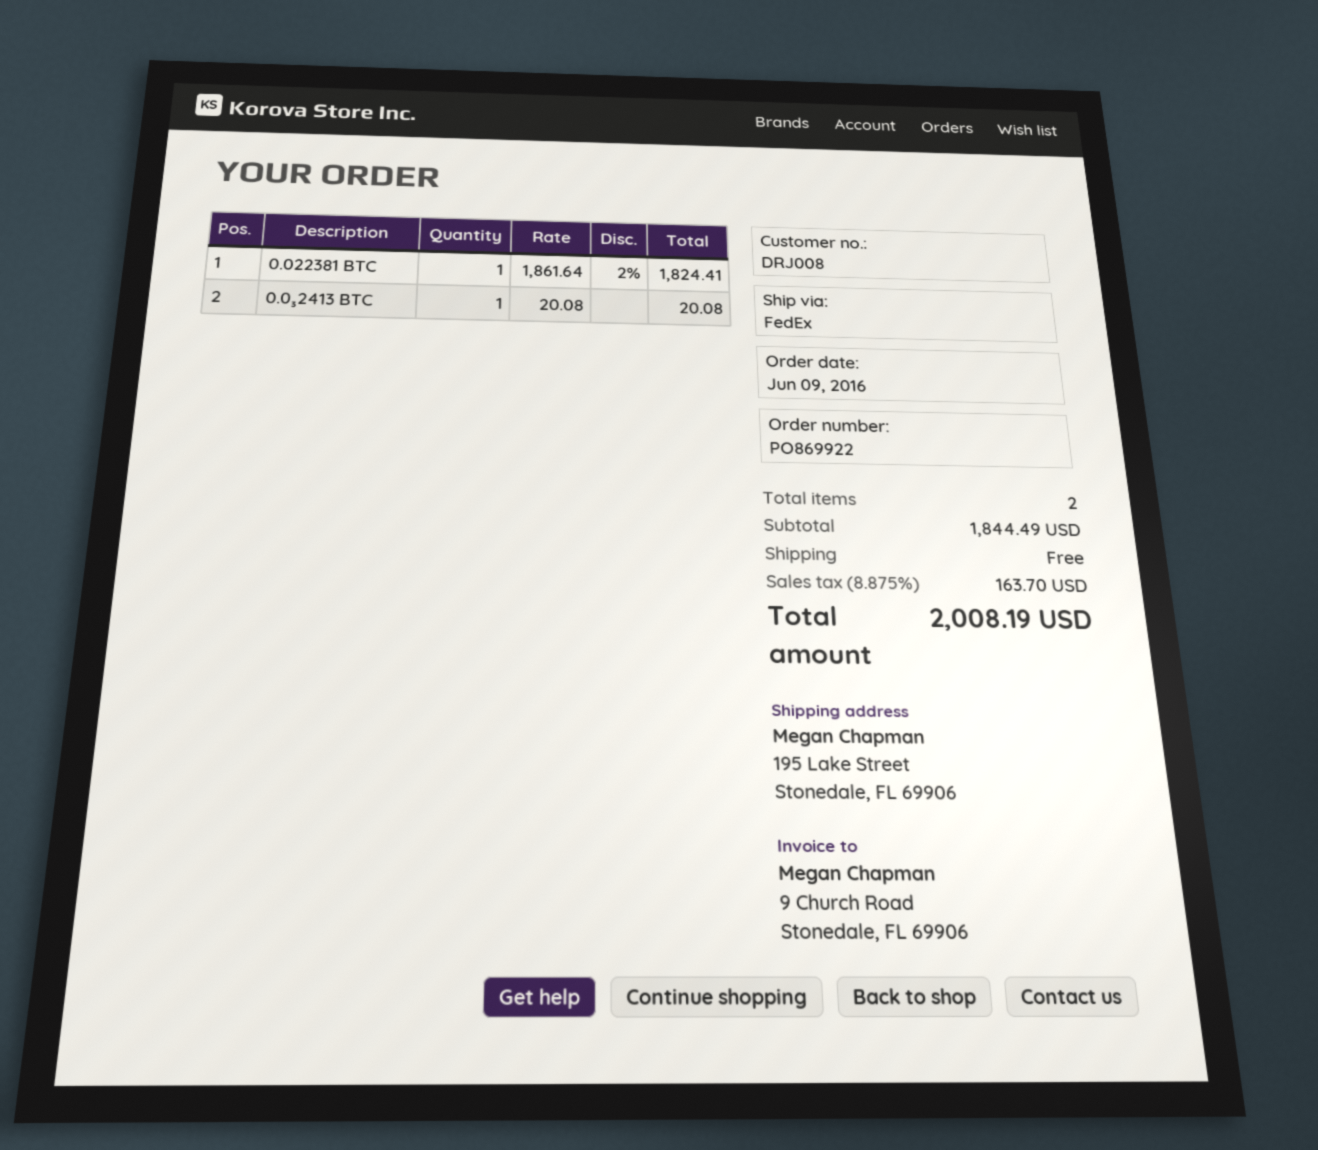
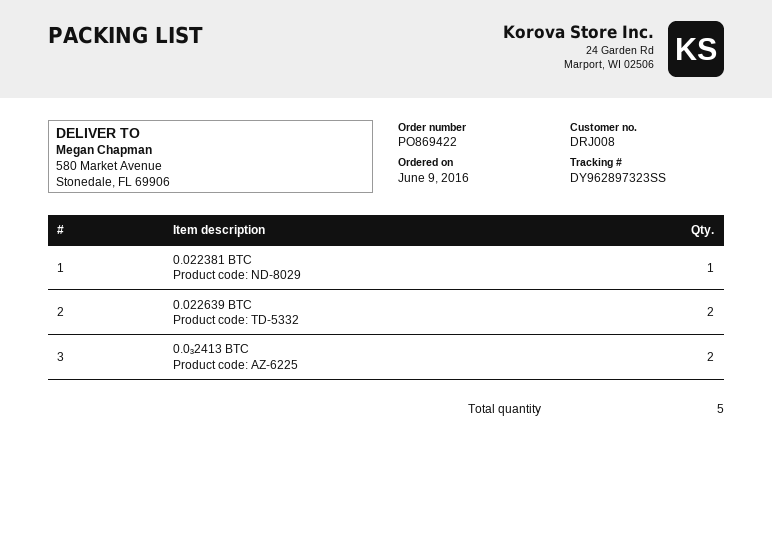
order number: PO869922 -> PO869422
ship to: 195 Lake Street, Stonedale, FL 69906 -> 580 Market Avenue, Stonedale, FL 69906
0.0₃2413 BTC: 1 -> 2
0.022639 BTC: none -> 2
total quantity: 2 -> 5

